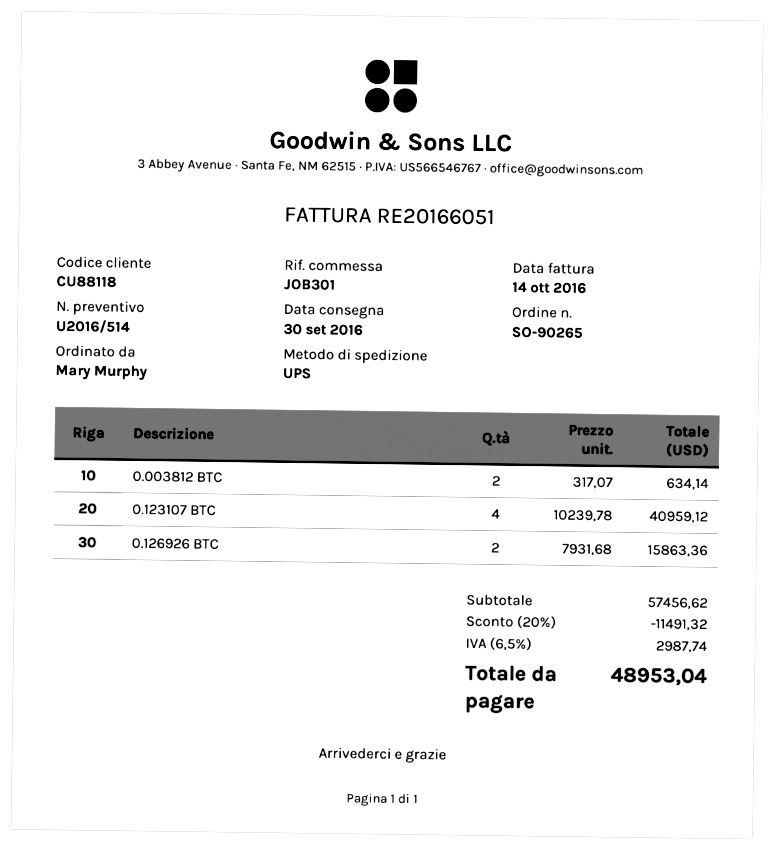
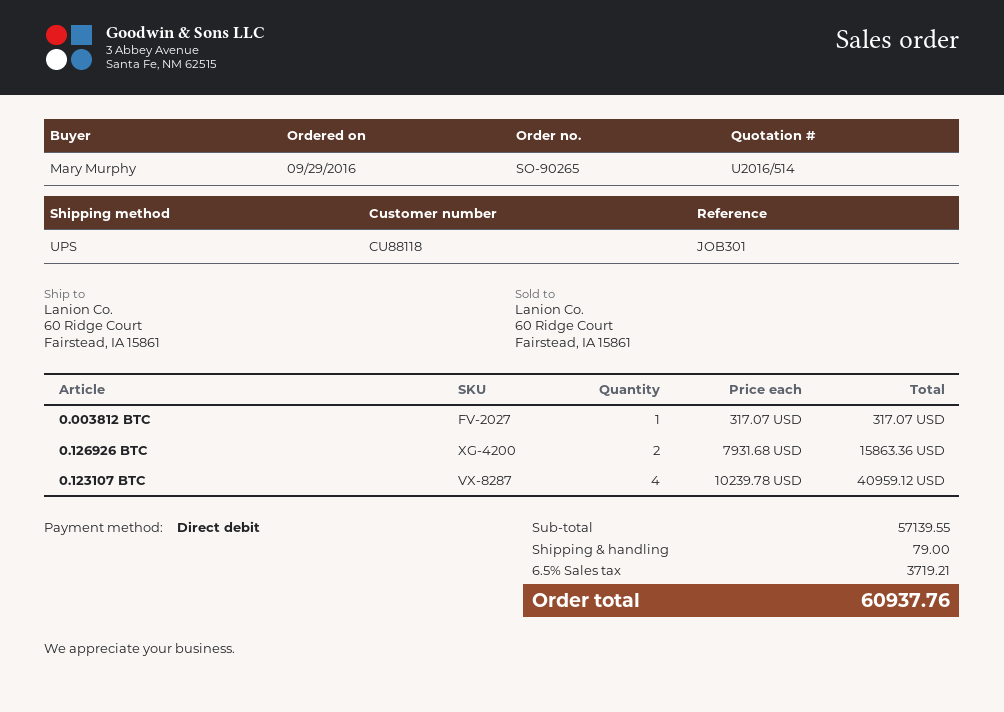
0.003812 BTC: 2 x 317.07 = 634.14 -> 1 x 317.07 = 317.07
subtotal: 57456.62 -> 57139.55
discount: 20% = 11491.32 -> none
shipping: none -> 79.00
tax: 6.5% = 2987.74 -> 6.5% = 3719.21
total: 48953.04 -> 60937.76

